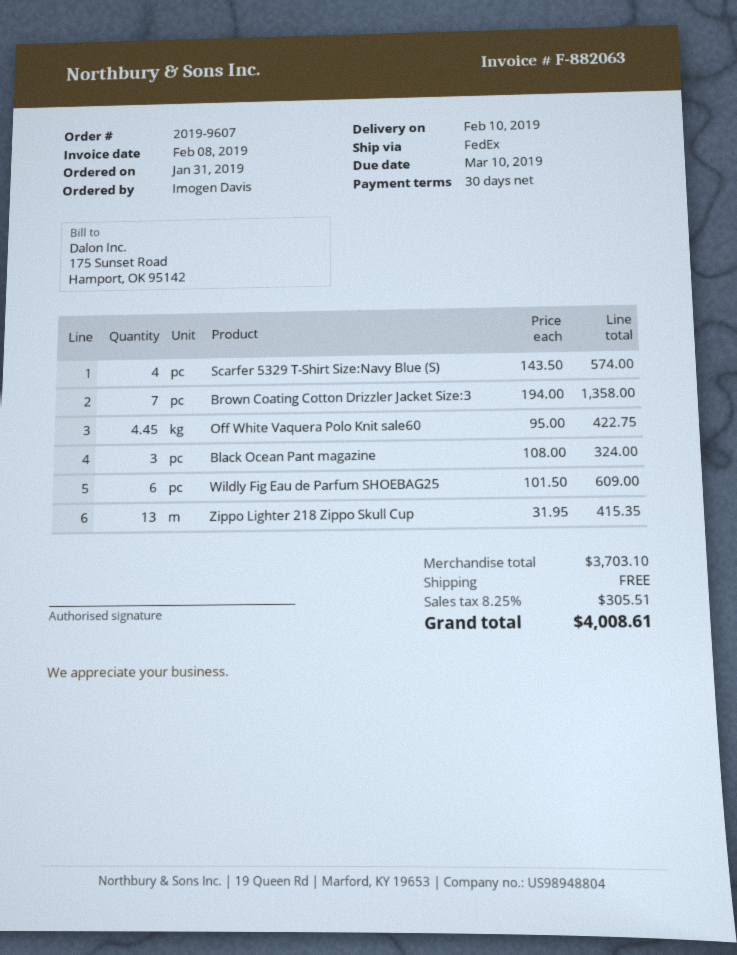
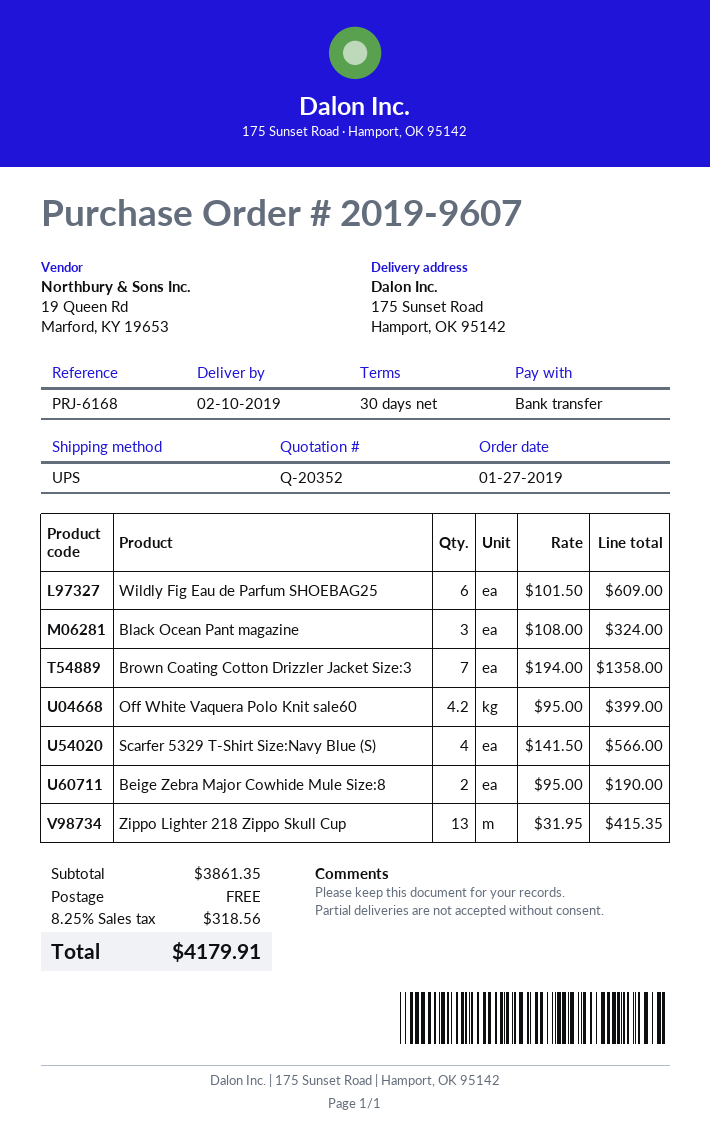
order date: 2019-01-31 -> 2019-01-27
shipping method: FedEx -> UPS
Scarfer 5329 T-Shirt Size:Navy Blue (S): 4 x 143.50 = 574.00 -> 4 x 141.50 = 566.00
Off White Vaquera Polo Knit sale60: 4.45 x 95.00 = 422.75 -> 4.2 x 95.00 = 399.00
Beige Zebra Major Cowhide Mule Size:8: none -> 2 x 95.00 = 190.00
subtotal: 3703.10 -> 3861.35
tax: 8.25% = 305.51 -> 8.25% = 318.56
total: 4008.61 -> 4179.91

